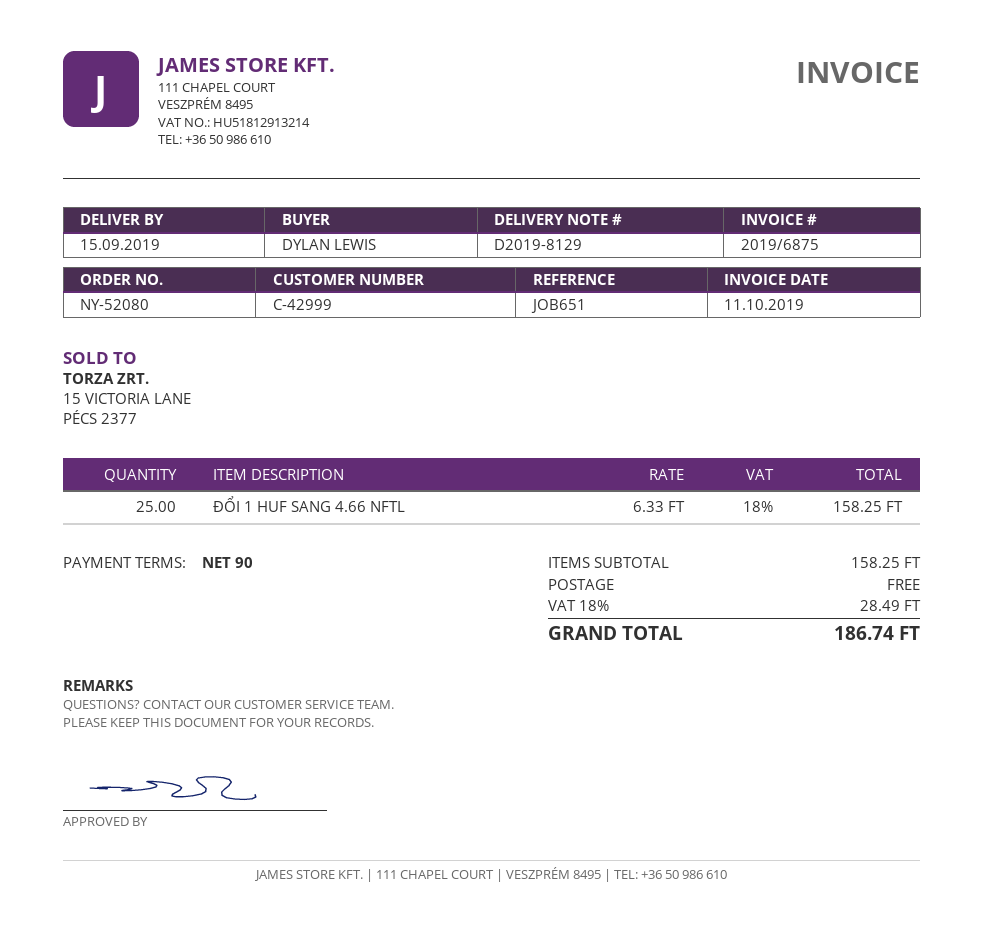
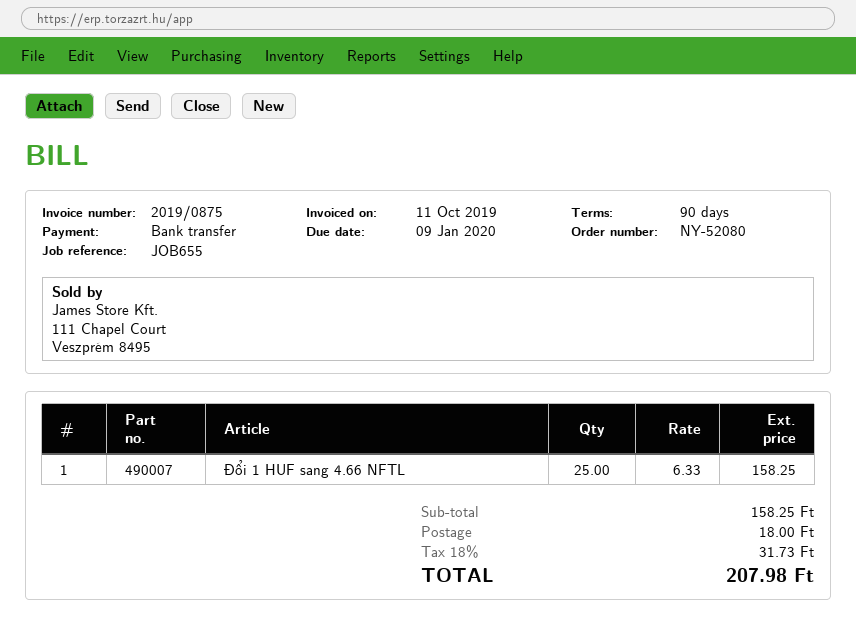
invoice number: 2019/6875 -> 2019/0875
reference: JOB651 -> JOB655
shipping: 0.00 -> 18.00
tax: 18% = 28.49 -> 18% = 31.73
total: 186.74 -> 207.98

